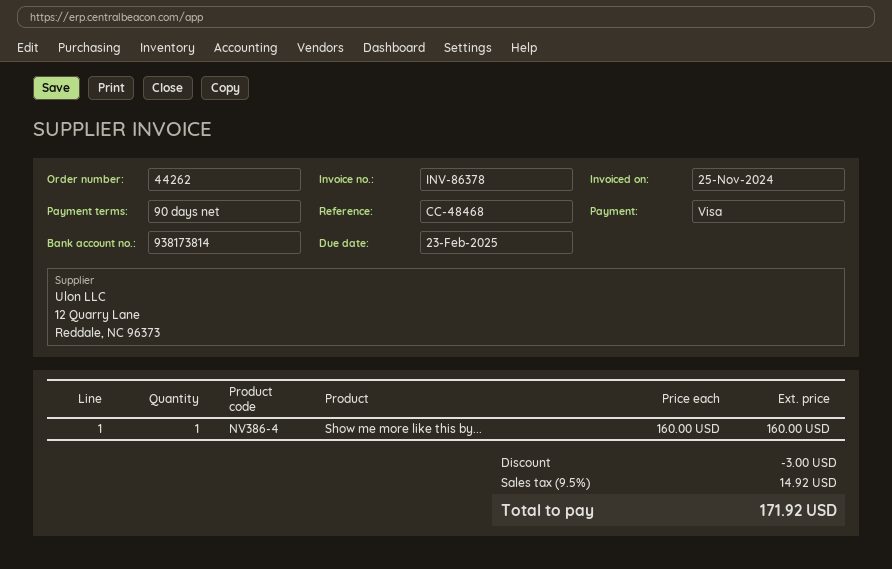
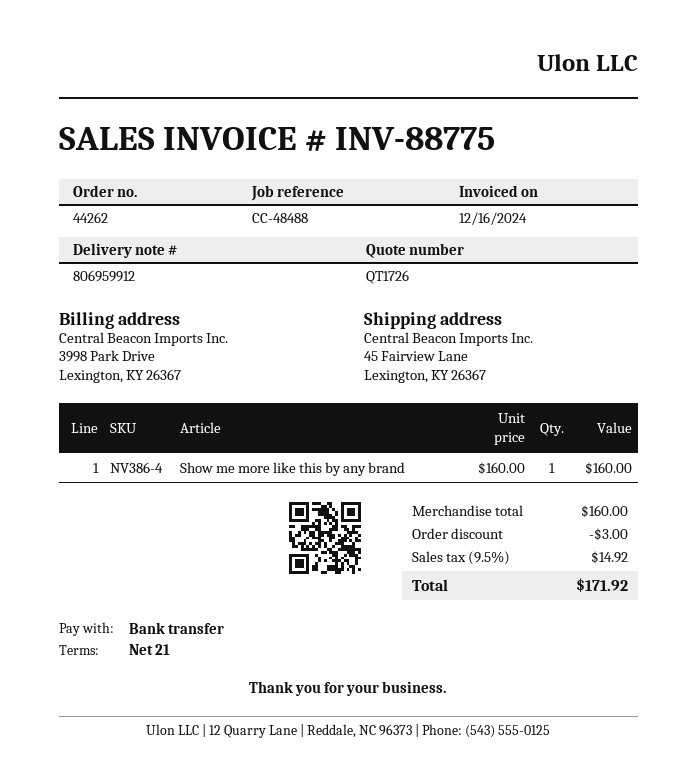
invoice number: INV-86378 -> INV-88775
invoice date: 2024-11-25 -> 2024-12-16
payment terms: 90 days -> 21 days
reference: CC-48468 -> CC-48488
payment method: Visa -> bank transfer

